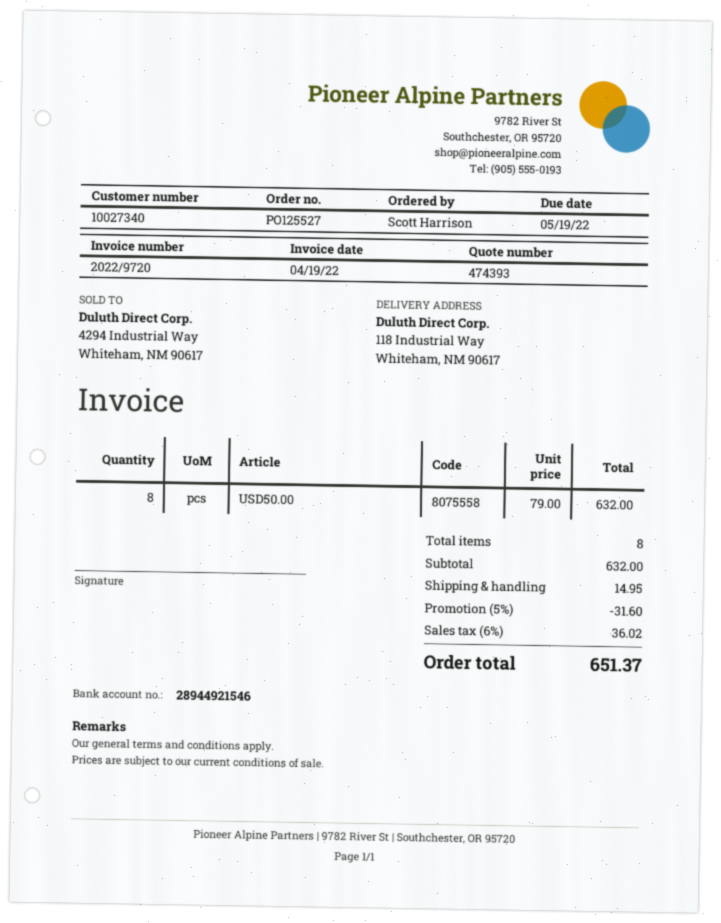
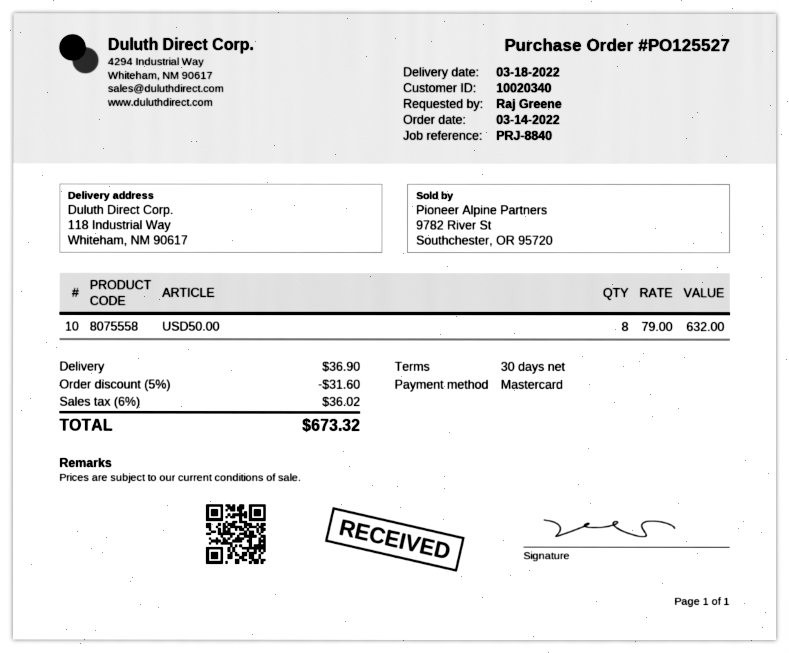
customer number: 10027340 -> 10020340
ordered by: Scott Harrison -> Raj Greene
shipping: 14.95 -> 36.90
total: 651.37 -> 673.32

